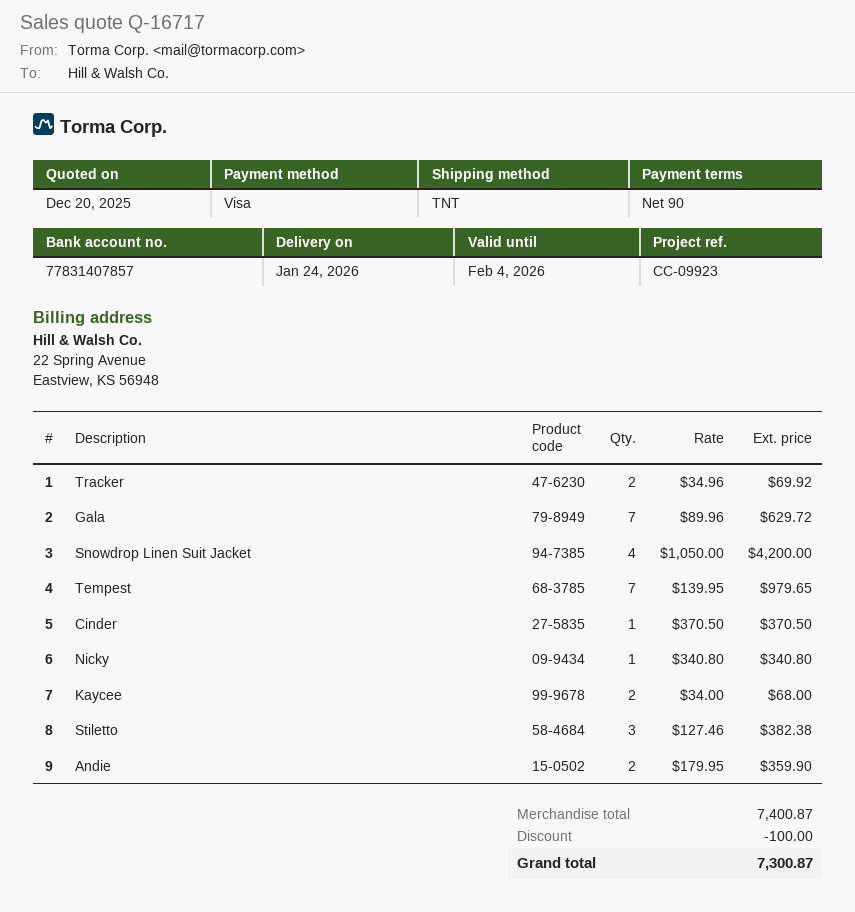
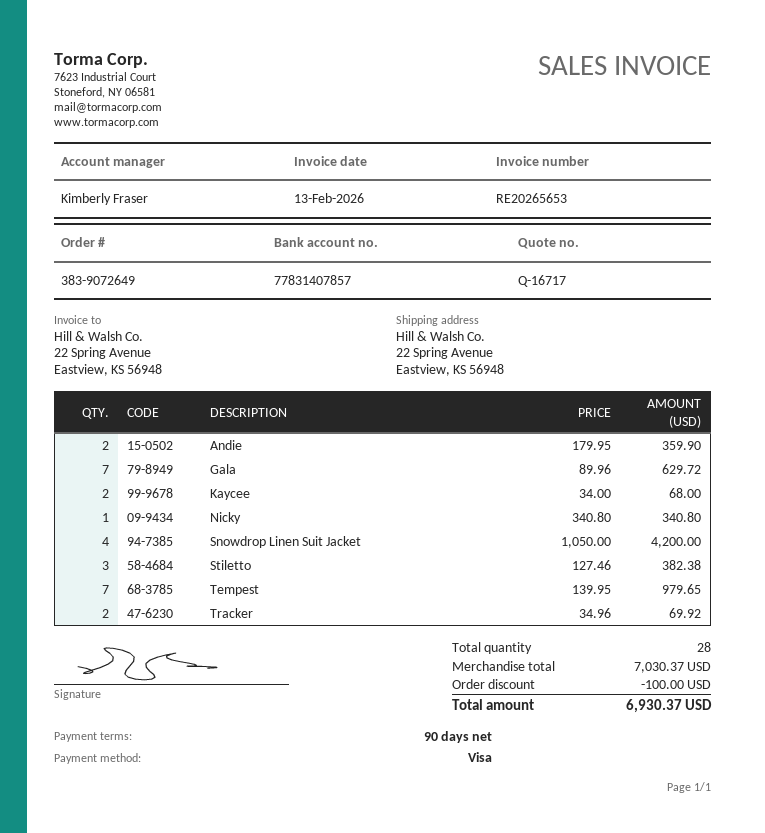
Cinder: 1 x 370.50 = 370.50 -> none
subtotal: 7400.87 -> 7030.37
total: 7300.87 -> 6930.37

